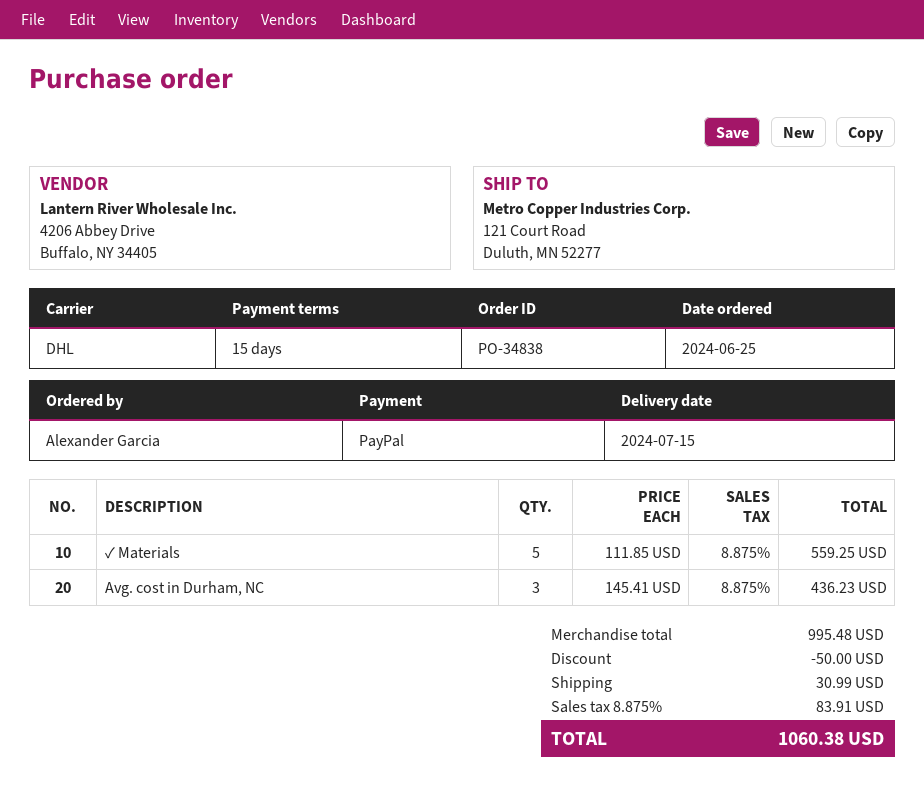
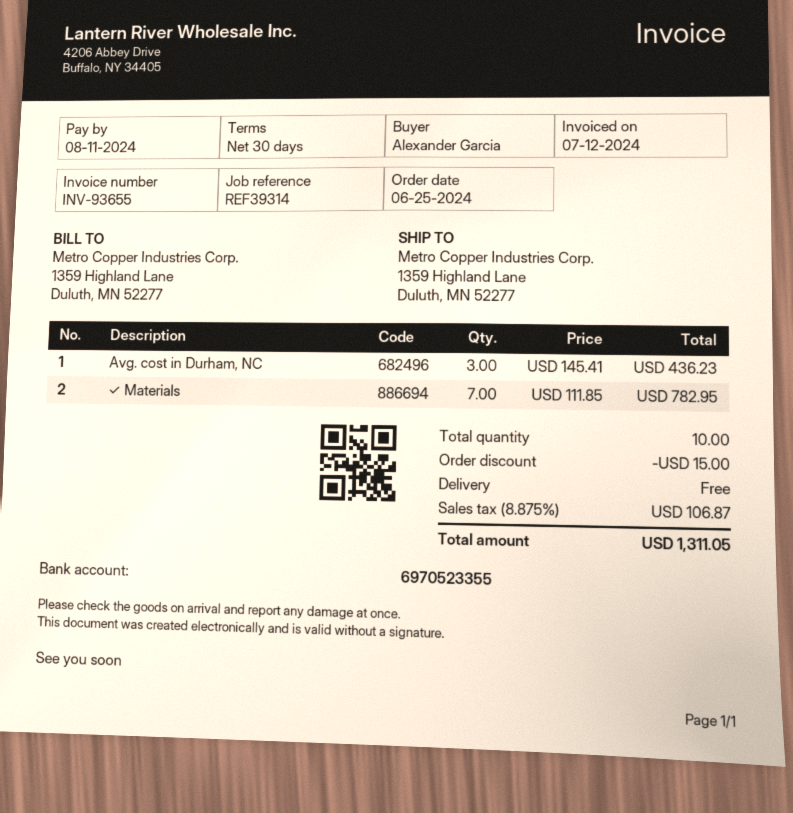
payment terms: 15 days -> 30 days
ship to: 121 Court Road, Duluth, MN 52277 -> 1359 Highland Lane, Duluth, MN 52277
✓ Materials: 5 x 111.85 = 559.25 -> 7 x 111.85 = 782.95
discount: 50.00 -> 15.00
shipping: 30.99 -> 0.00
tax: 8.875% = 83.91 -> 8.875% = 106.87
total: 1060.38 -> 1311.05

